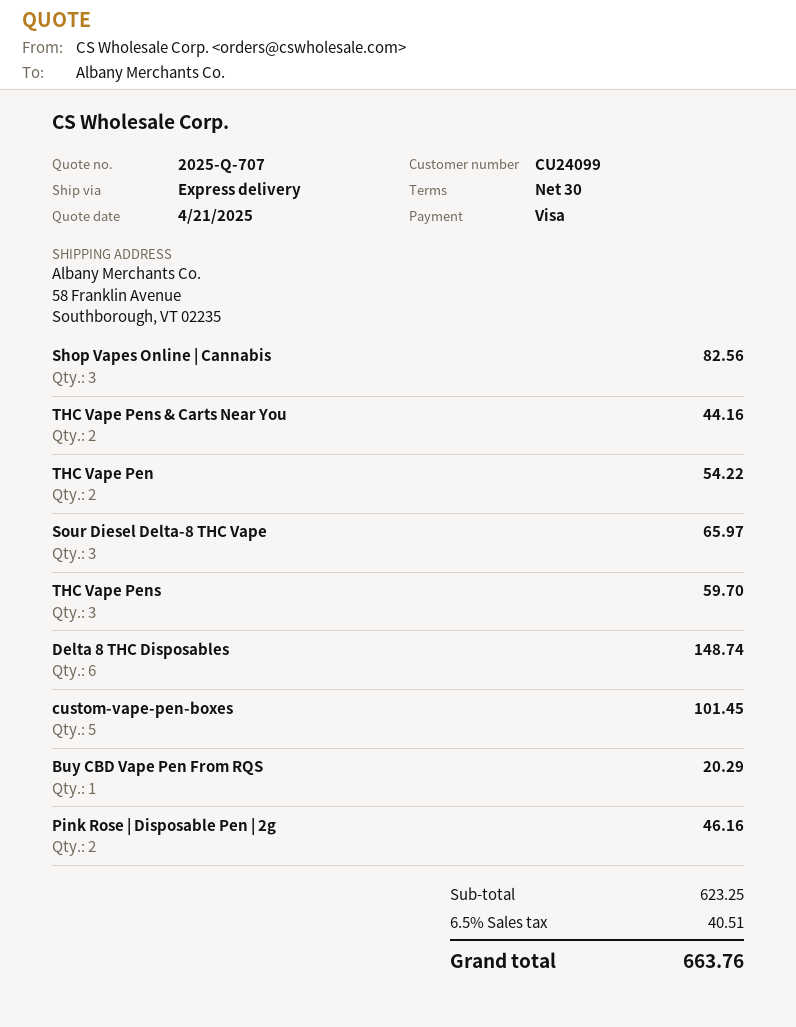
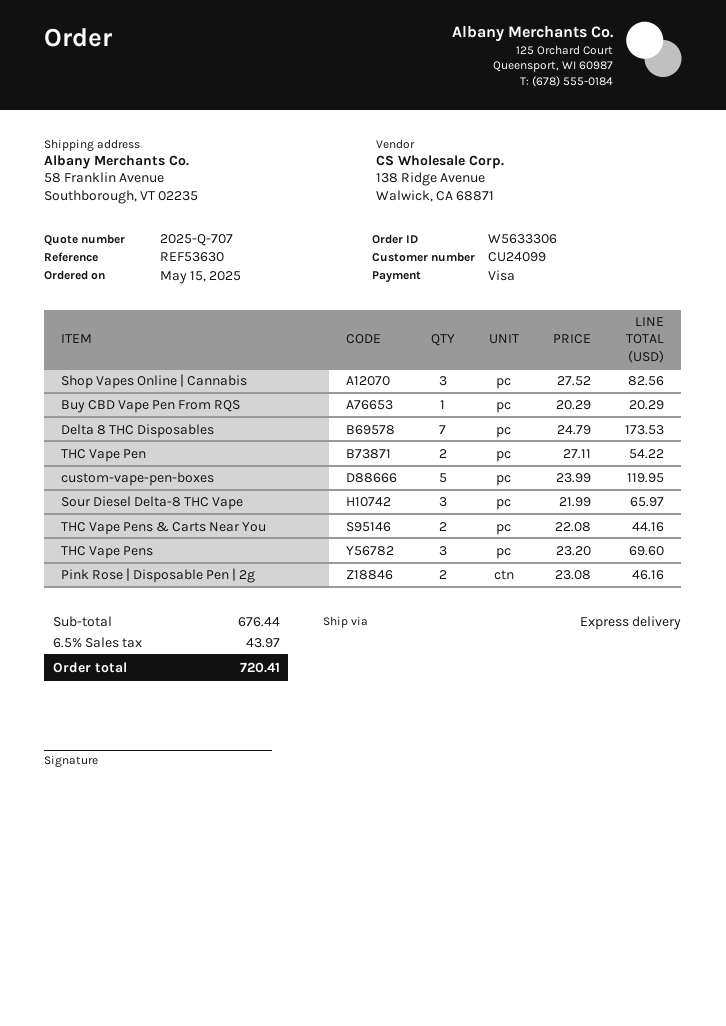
THC Vape Pens: 3 for 59.70 -> 3 for 69.60
Delta 8 THC Disposables: 6 for 148.74 -> 7 for 173.53
custom-vape-pen-boxes: 5 for 101.45 -> 5 for 119.95
subtotal: 623.25 -> 676.44
tax: 6.5% = 40.51 -> 6.5% = 43.97
total: 663.76 -> 720.41

